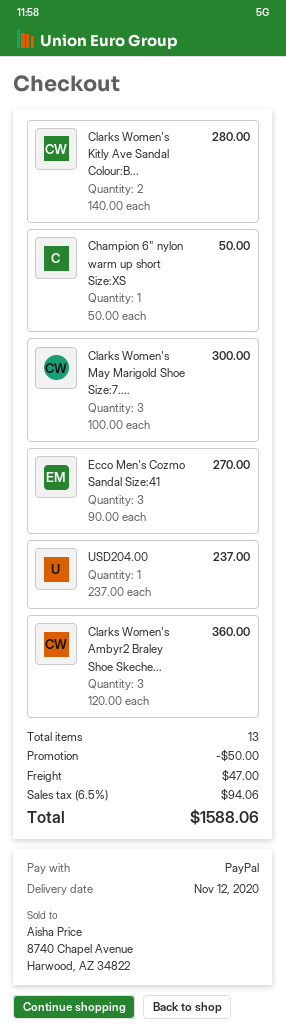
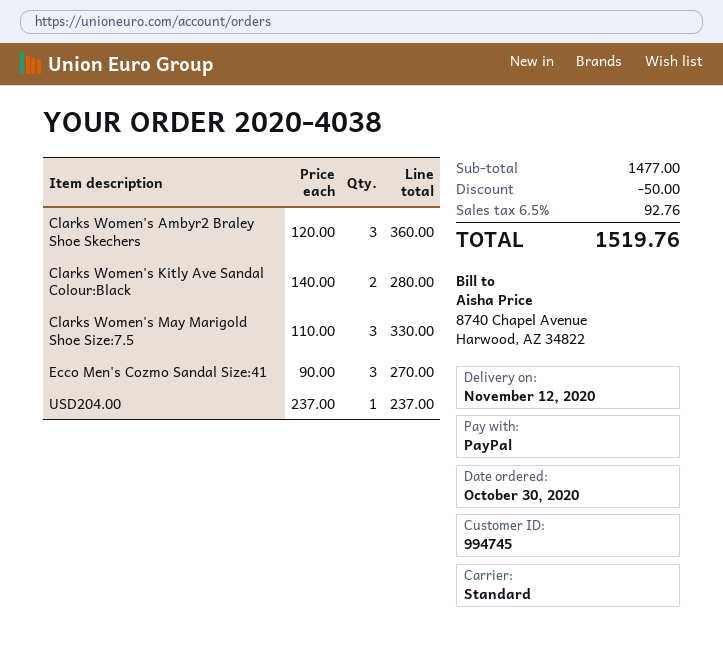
Champion 6" nylon warm up short Size:XS: 1 x 50.00 = 50.00 -> none
Clarks Women's May Marigold Shoe Size:7....: 3 x 100.00 = 300.00 -> 3 x 110.00 = 330.00
shipping: 47.00 -> none
tax: 6.5% = 94.06 -> 6.5% = 92.76
total: 1588.06 -> 1519.76

